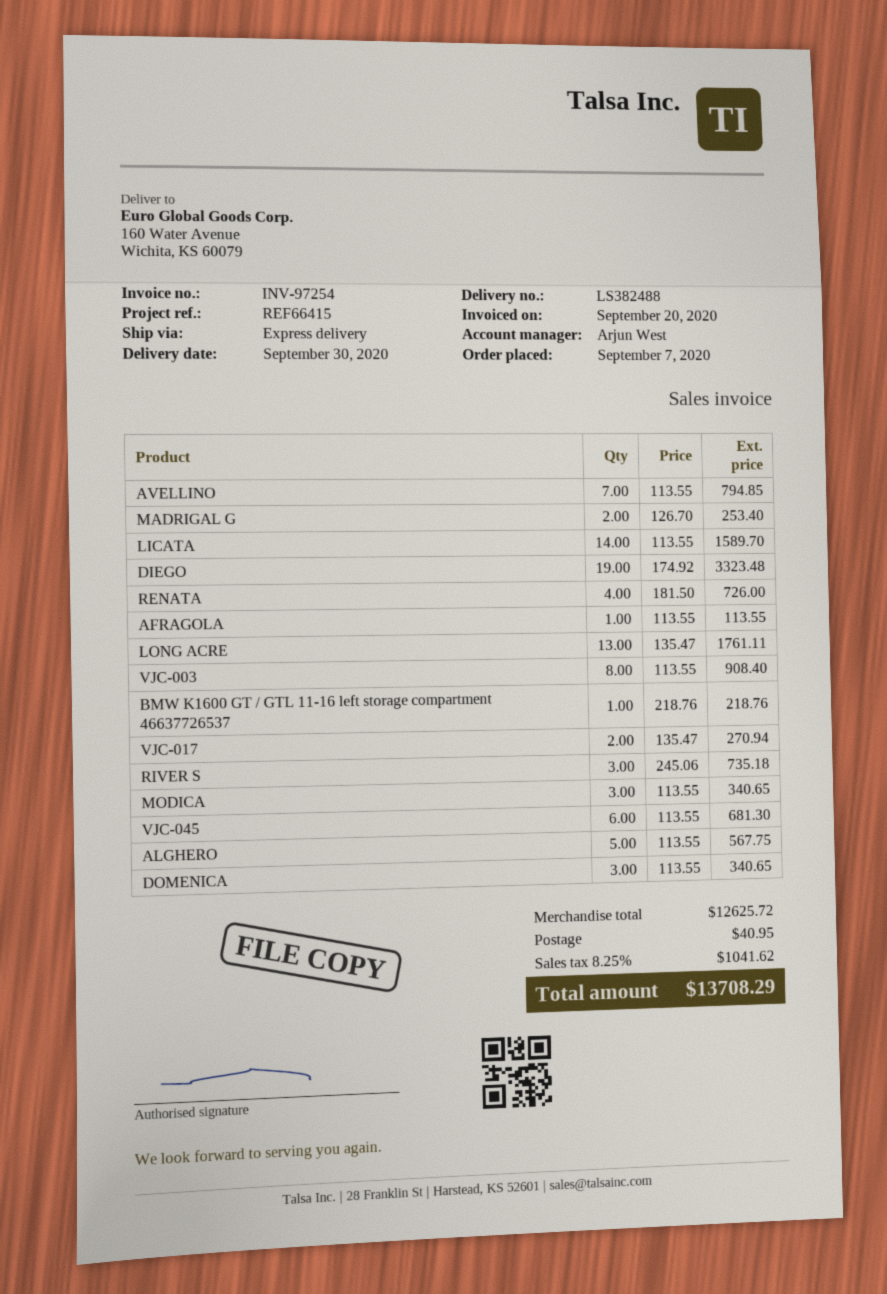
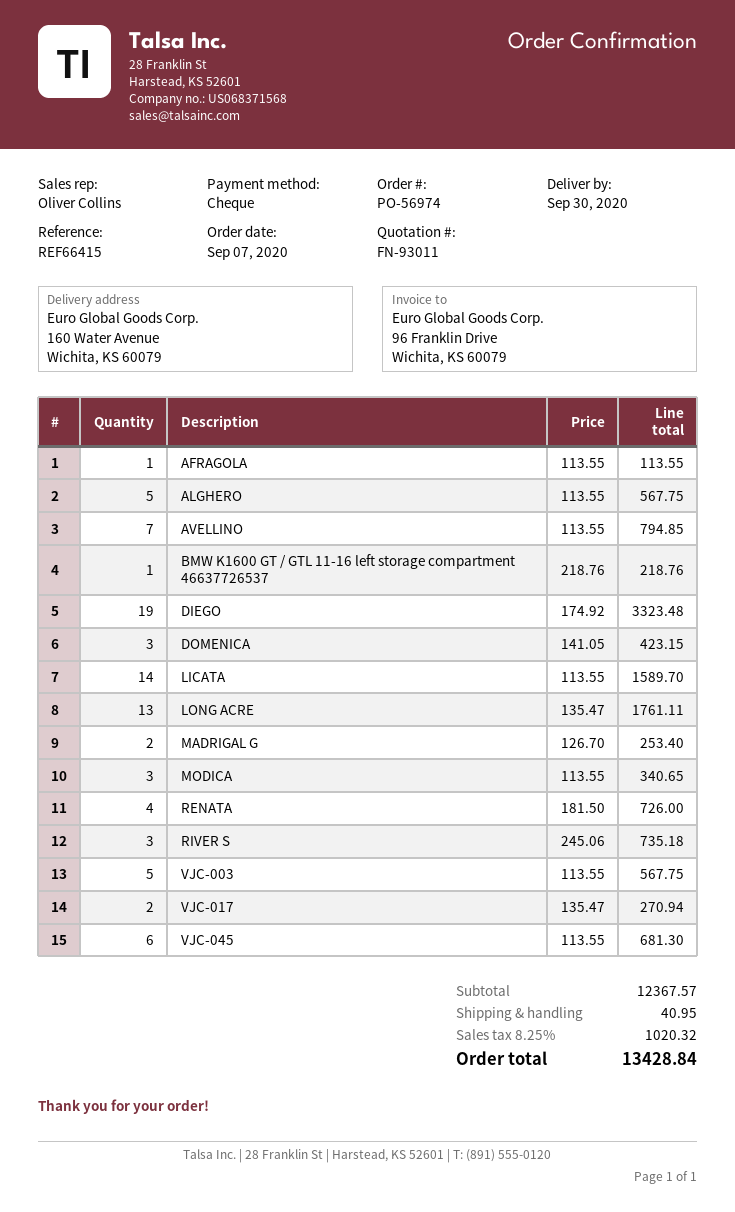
sales rep: Arjun West -> Oliver Collins
VJC-003: 8 x 113.55 = 908.40 -> 5 x 113.55 = 567.75
DOMENICA: 3 x 113.55 = 340.65 -> 3 x 141.05 = 423.15
subtotal: 12625.72 -> 12367.57
tax: 8.25% = 1041.62 -> 8.25% = 1020.32
total: 13708.29 -> 13428.84

